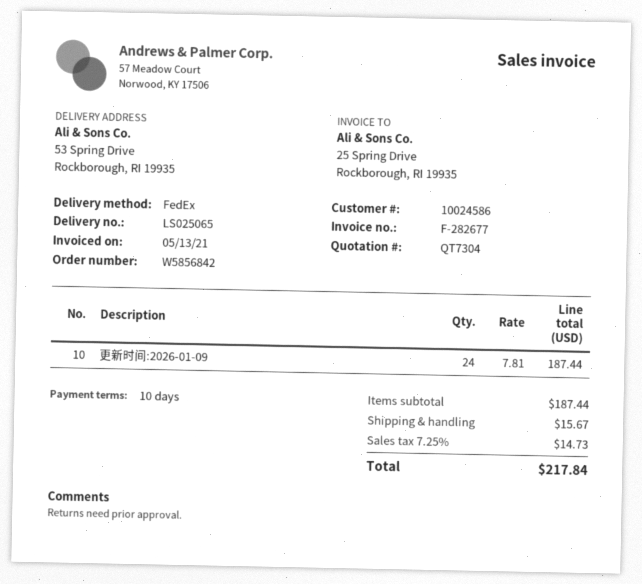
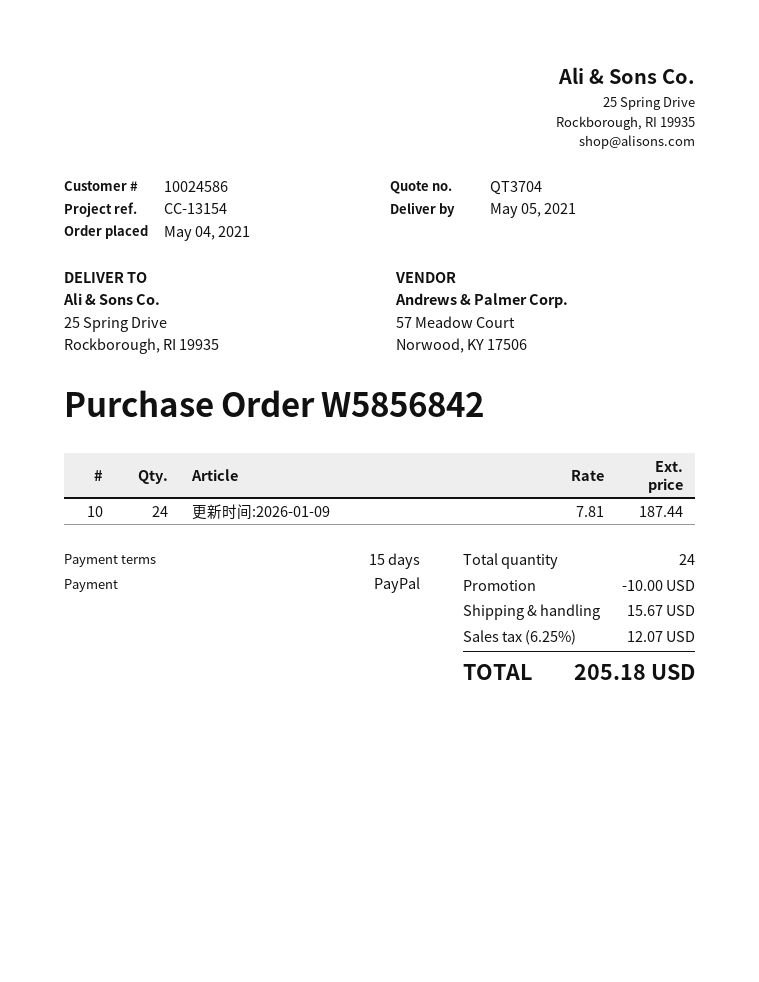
quote number: QT7304 -> QT3704
payment terms: 10 days -> 15 days
ship to: 53 Spring Drive, Rockborough, RI 19935 -> 25 Spring Drive, Rockborough, RI 19935
discount: none -> 10.00
tax: 7.25% = 14.73 -> 6.25% = 12.07
total: 217.84 -> 205.18

